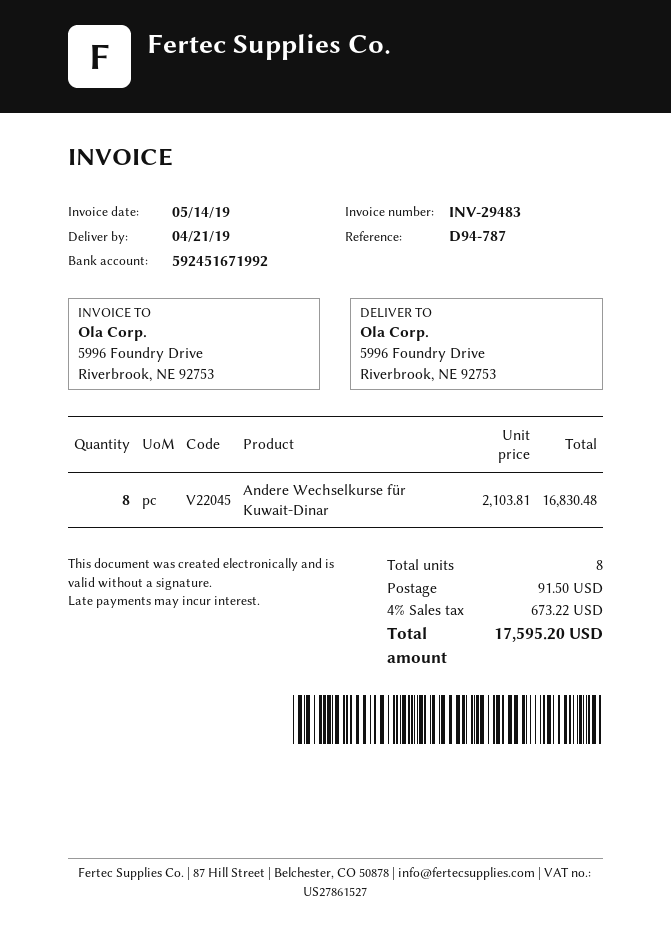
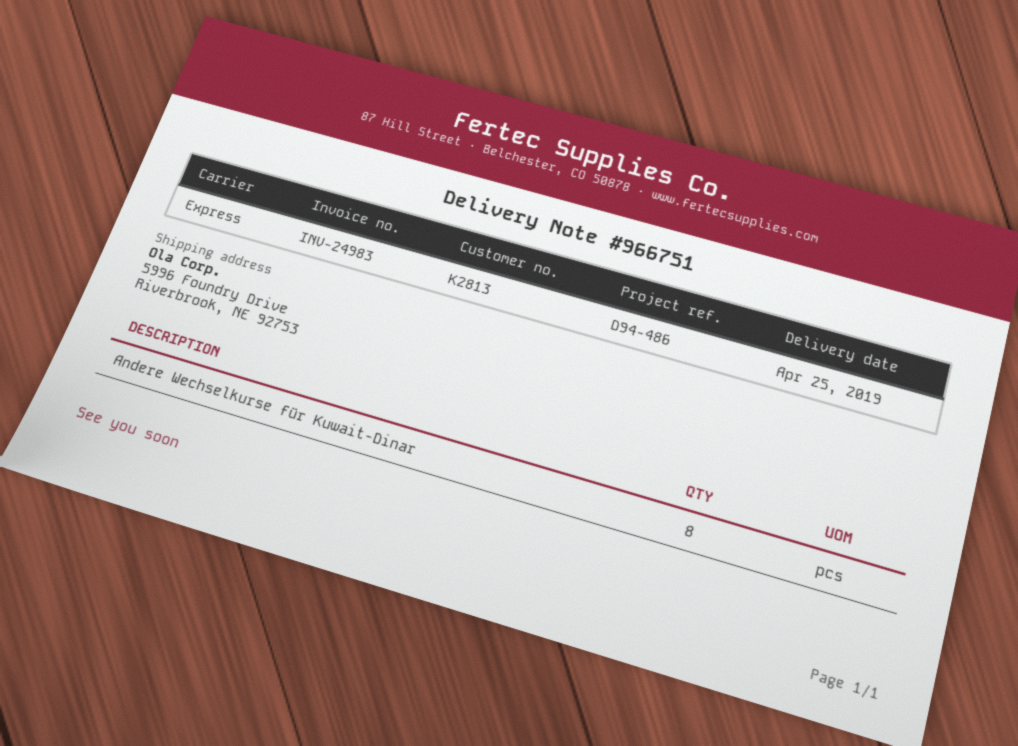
delivery date: 2019-04-21 -> 2019-04-25
invoice number: INV-29483 -> INV-24983
reference: D94-787 -> D94-486

